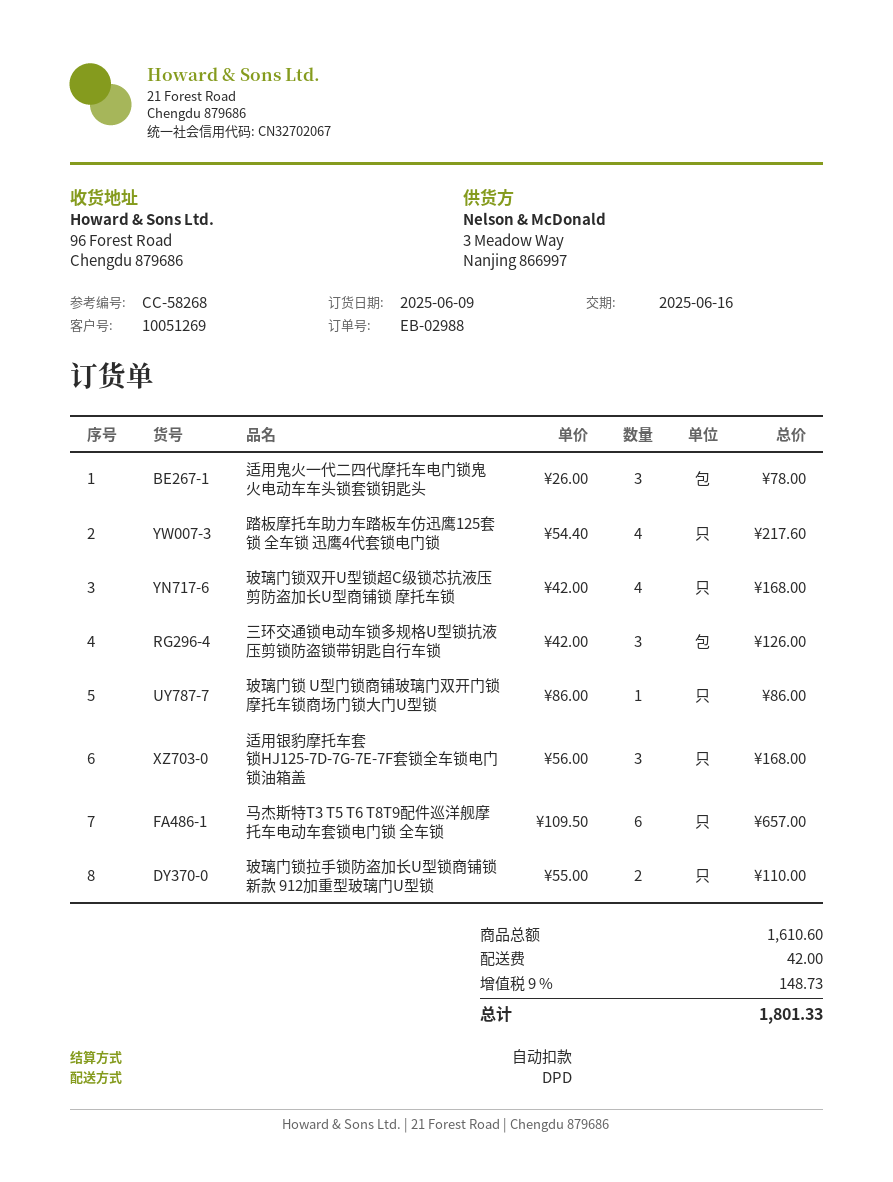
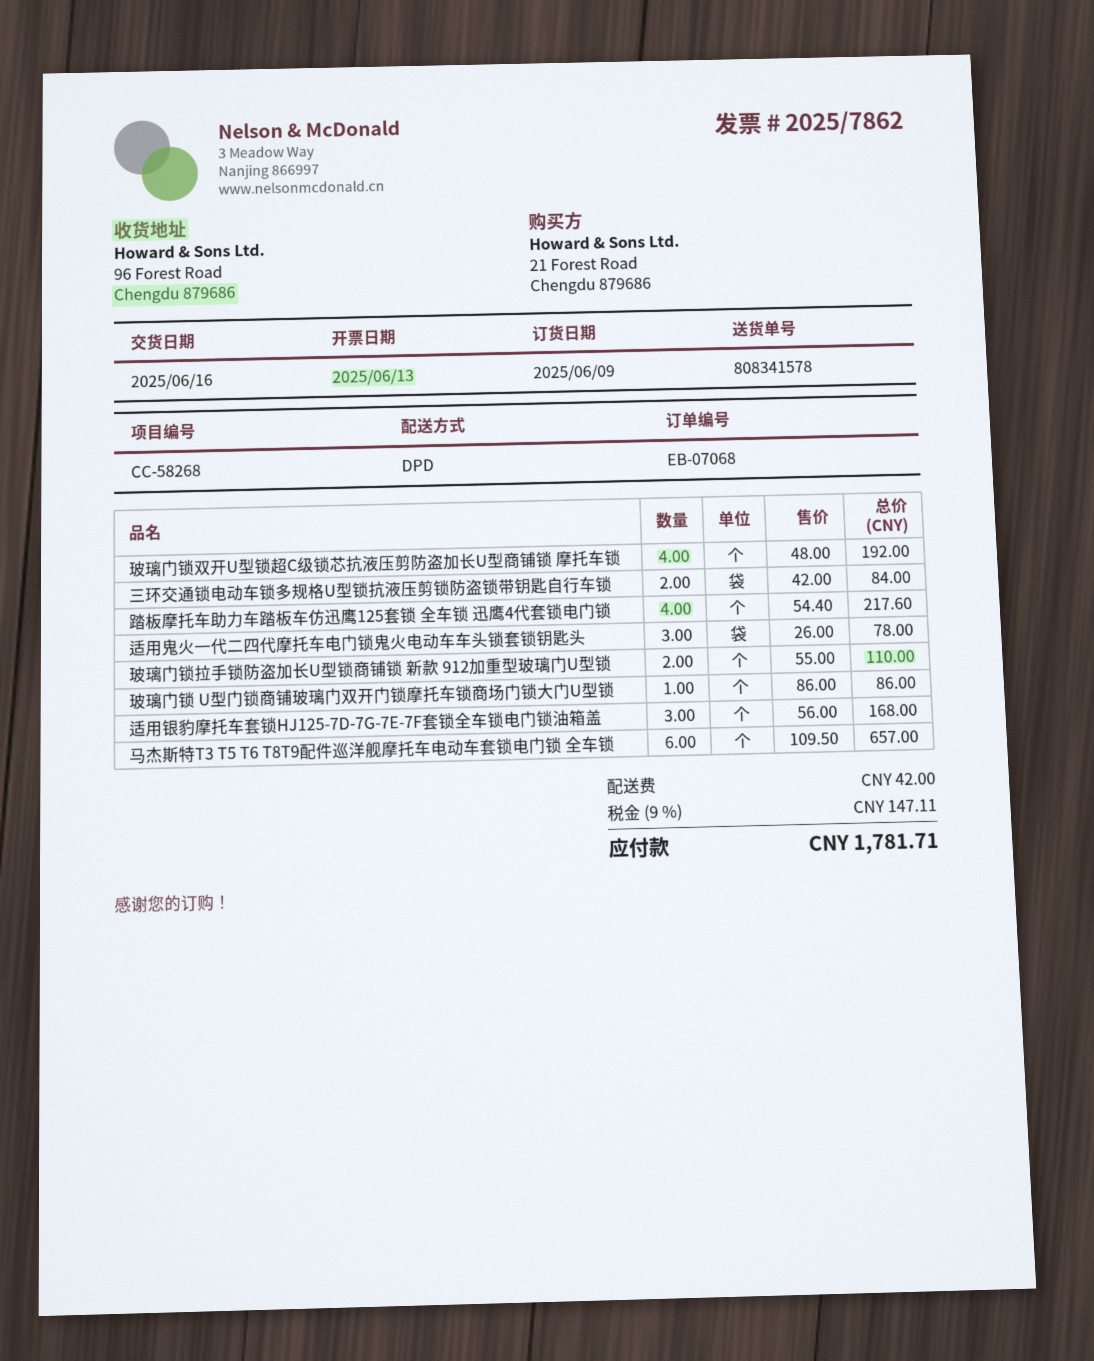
order number: EB-02988 -> EB-07068
玻璃门锁双开U型锁超C级锁芯抗液压剪防盗加长U型商铺锁 摩托车锁: 4 x 42.00 = 168.00 -> 4 x 48.00 = 192.00
三环交通锁电动车锁多规格U型锁抗液压剪锁防盗锁带钥匙自行车锁: 3 x 42.00 = 126.00 -> 2 x 42.00 = 84.00
tax: 9% = 148.73 -> 9% = 147.11
total: 1801.33 -> 1781.71

